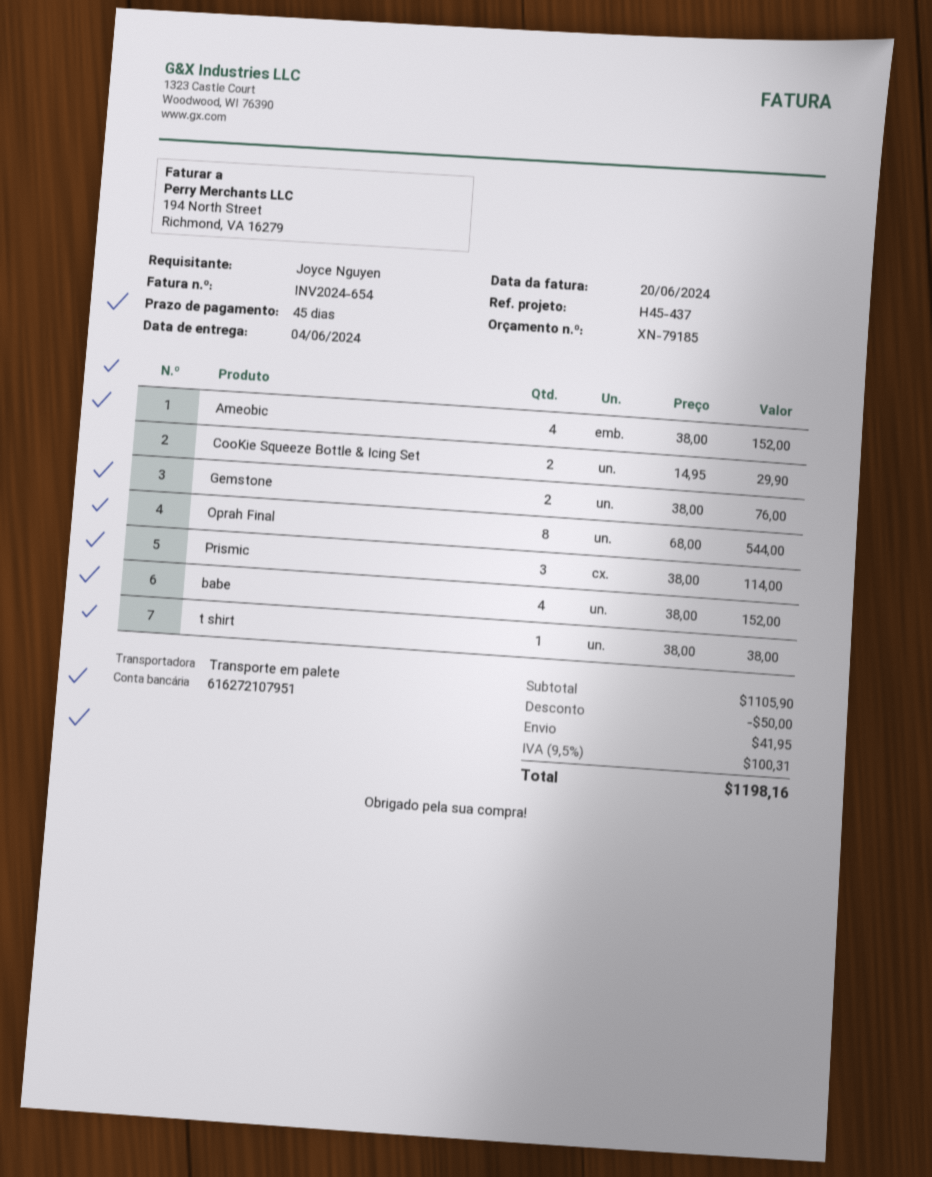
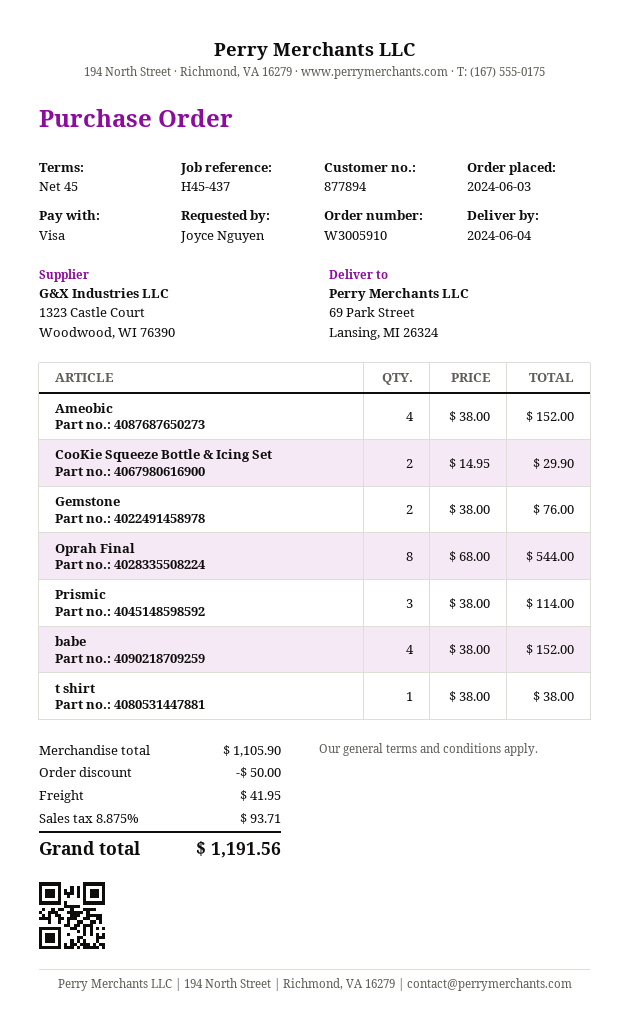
tax: 9.5% = 100.31 -> 8.875% = 93.71
total: 1198.16 -> 1191.56

